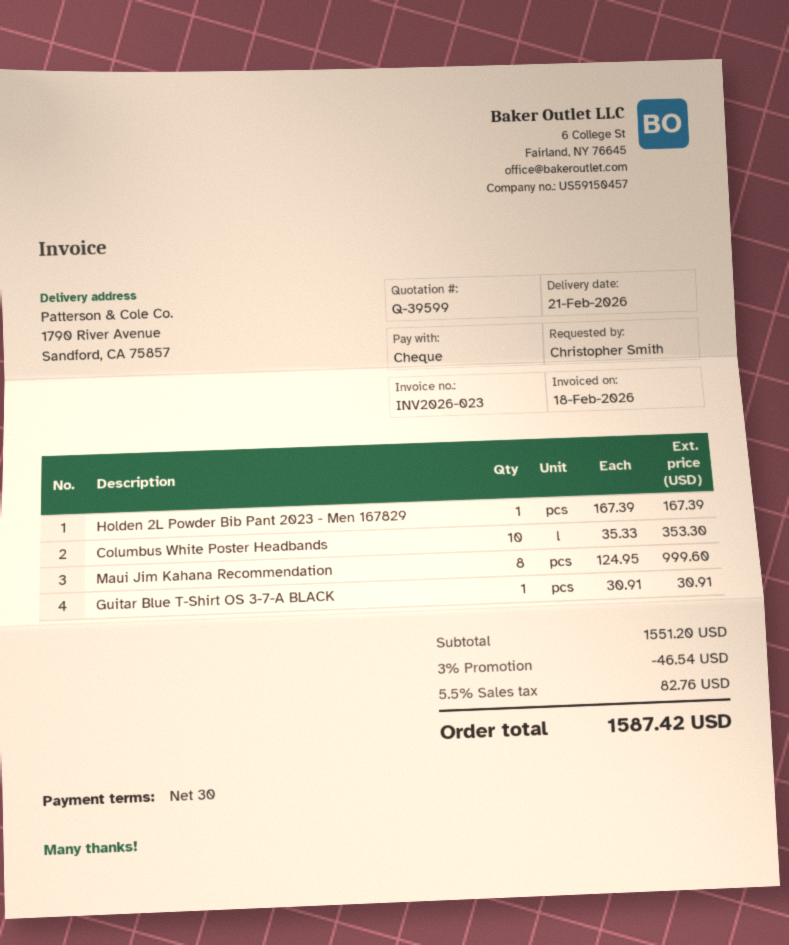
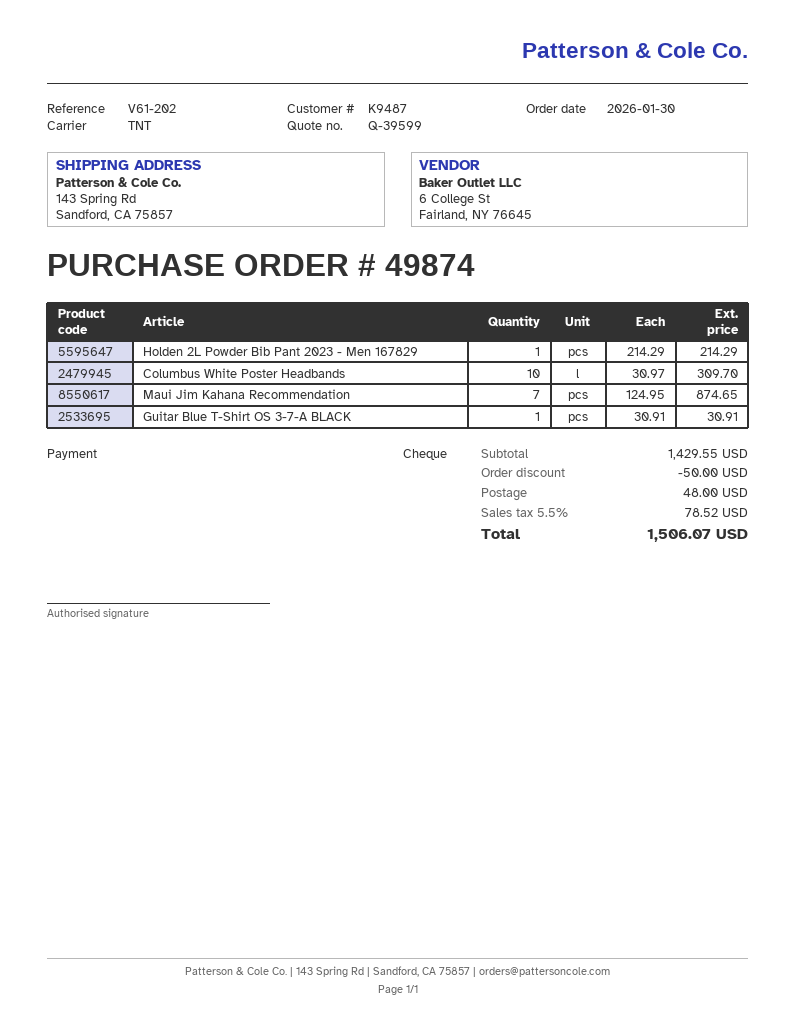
ship to: 1790 River Avenue, Sandford, CA 75857 -> 143 Spring Rd, Sandford, CA 75857
Holden 2L Powder Bib Pant 2023 - Men 167829: 1 x 167.39 = 167.39 -> 1 x 214.29 = 214.29
Columbus White Poster Headbands: 10 x 35.33 = 353.30 -> 10 x 30.97 = 309.70
Maui Jim Kahana Recommendation: 8 x 124.95 = 999.60 -> 7 x 124.95 = 874.65
subtotal: 1551.20 -> 1429.55
discount: 46.54 -> 50.00
shipping: none -> 48.00
tax: 5.5% = 82.76 -> 5.5% = 78.52
total: 1587.42 -> 1506.07

